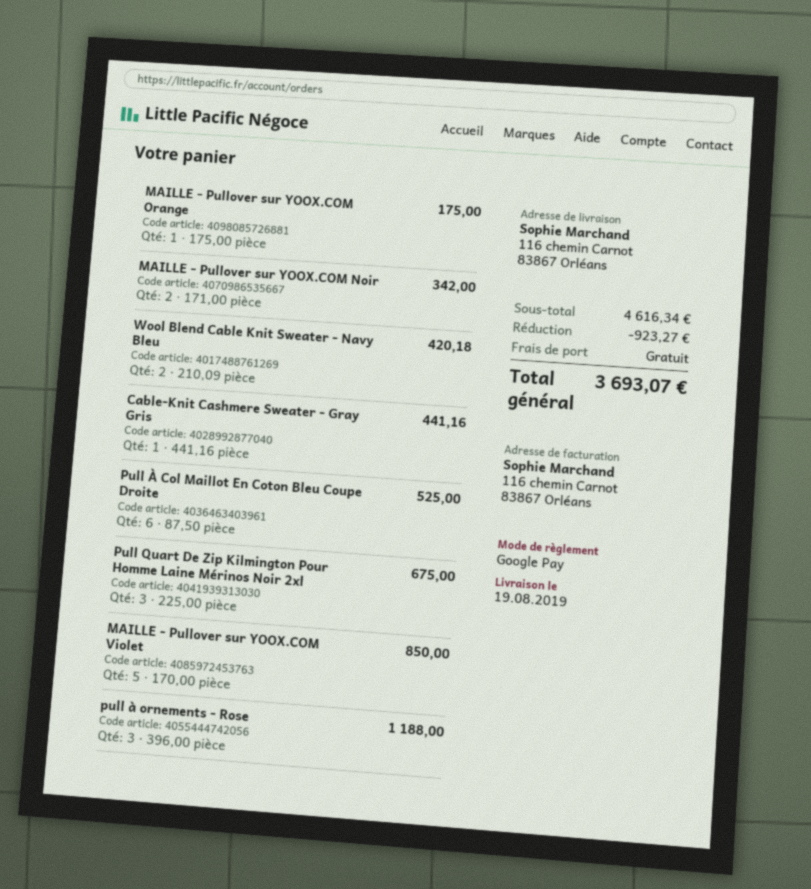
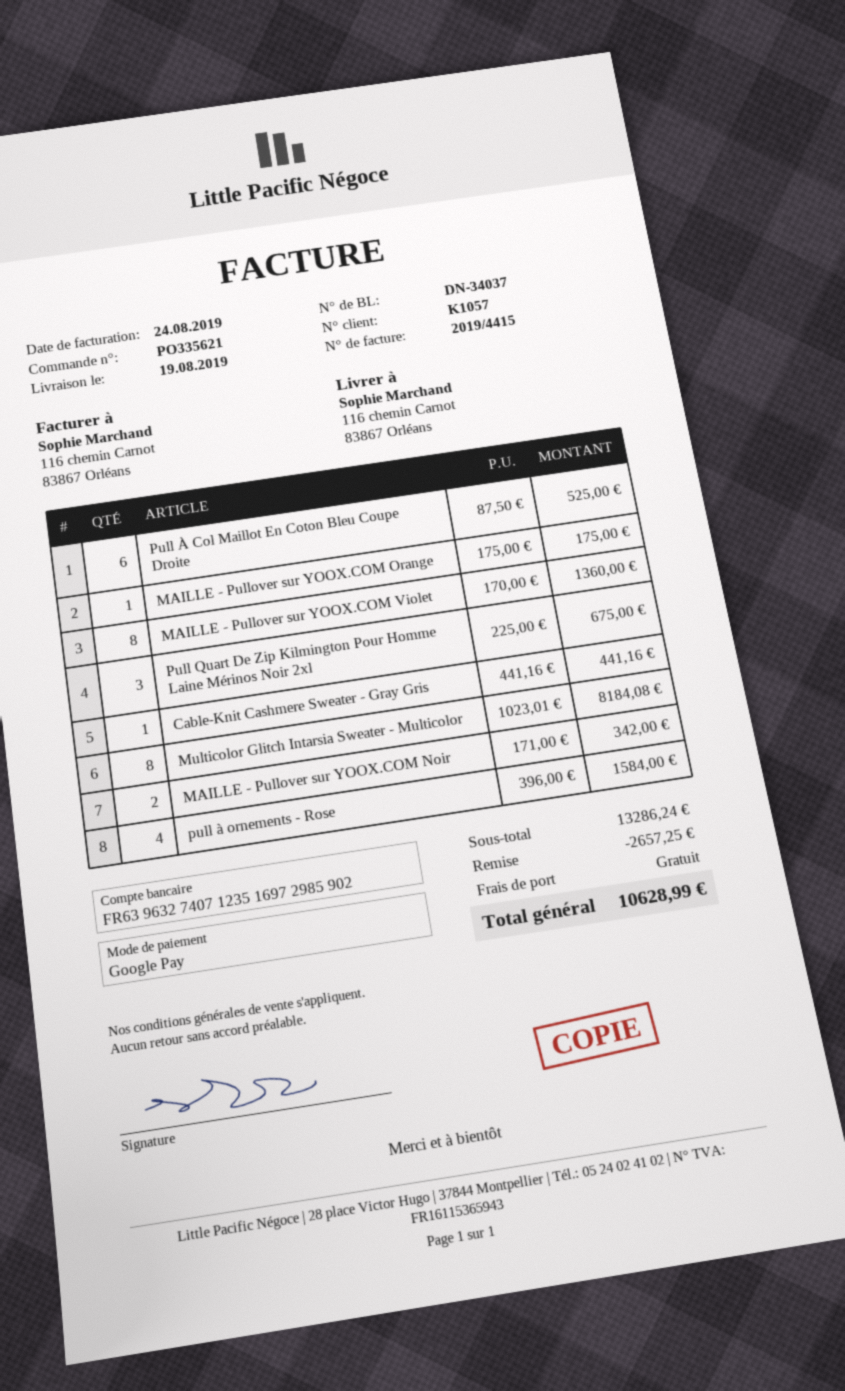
Wool Blend Cable Knit Sweater - Navy Bleu: 2 x 210.09 = 420.18 -> none
MAILLE - Pullover sur YOOX.COM Violet: 5 x 170.00 = 850.00 -> 8 x 170.00 = 1360.00
pull à ornements - Rose: 3 x 396.00 = 1188.00 -> 4 x 396.00 = 1584.00
Multicolor Glitch Intarsia Sweater - Multicolor: none -> 8 x 1023.01 = 8184.08
subtotal: 4616.34 -> 13286.24
discount: 923.27 -> 2657.25
total: 3693.07 -> 10628.99

